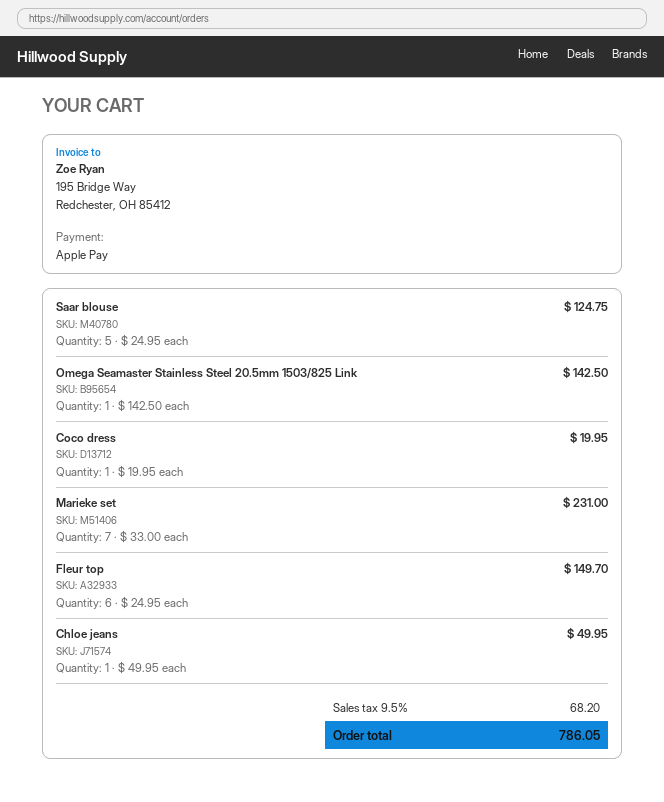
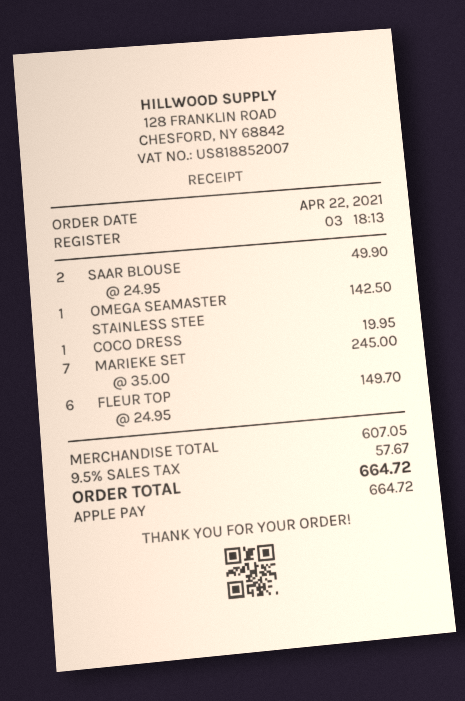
Saar blouse: 5 x 24.95 = 124.75 -> 2 x 24.95 = 49.90
Marieke set: 7 x 33.00 = 231.00 -> 7 x 35.00 = 245.00
Chloe jeans: 1 x 49.95 = 49.95 -> none
tax: 9.5% = 68.20 -> 9.5% = 57.67
total: 786.05 -> 664.72

